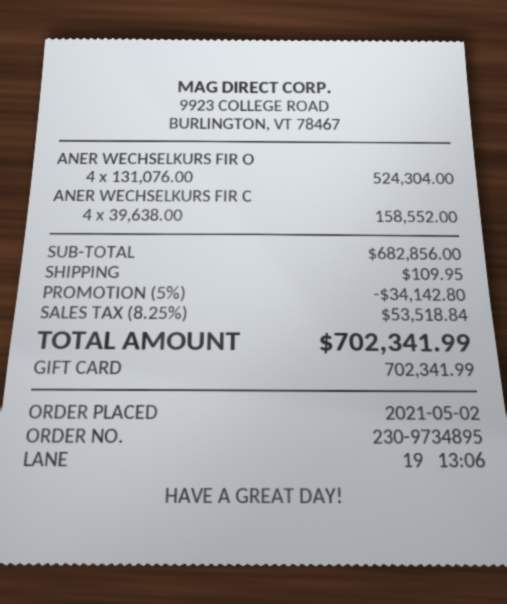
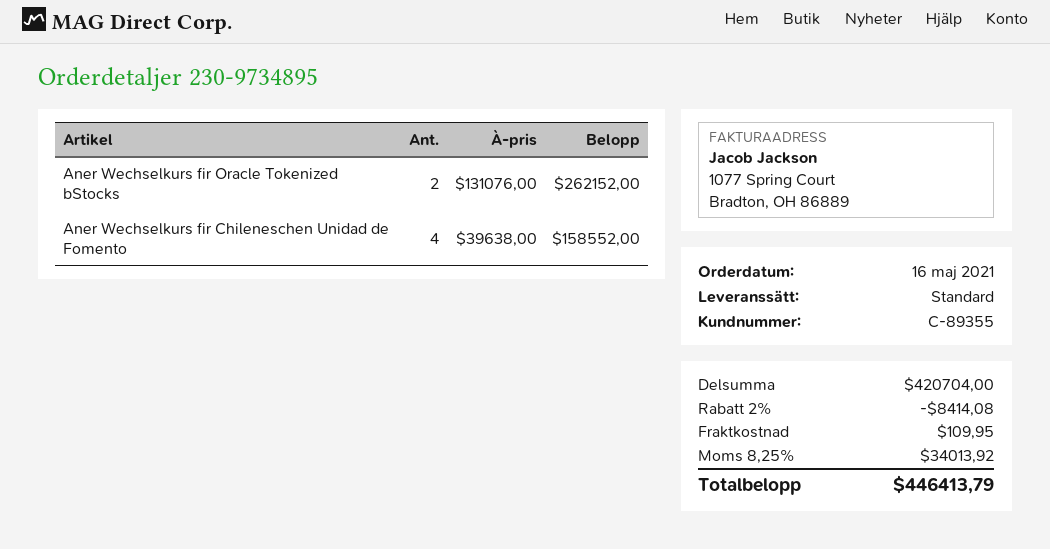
order date: 2021-05-02 -> 2021-05-16
ANER WECHSELKURS FIR O: 4 x 131076.00 = 524304.00 -> 2 x 131076.00 = 262152.00
subtotal: 682856.00 -> 420704.00
discount: 5% = 34142.80 -> 2% = 8414.08
tax: 8.25% = 53518.84 -> 8.25% = 34013.92
total: 702341.99 -> 446413.79

